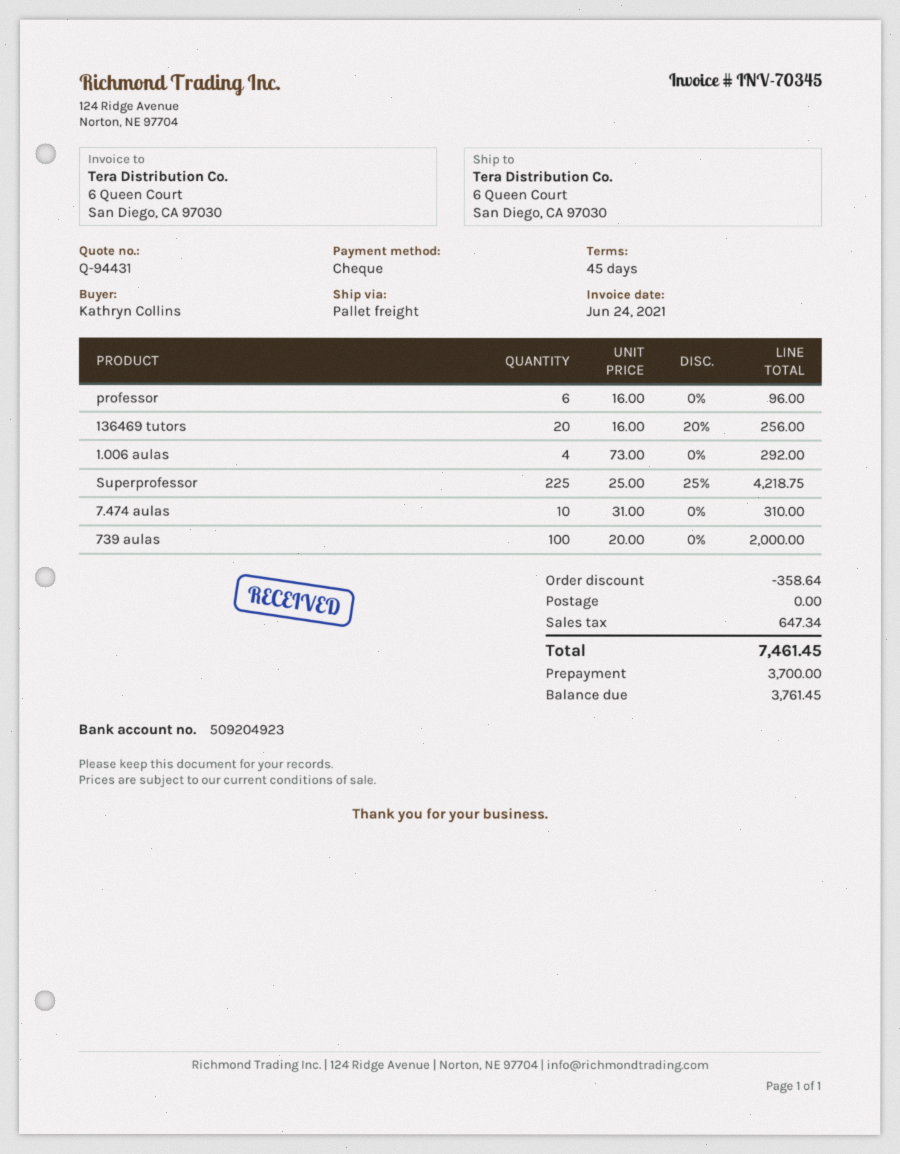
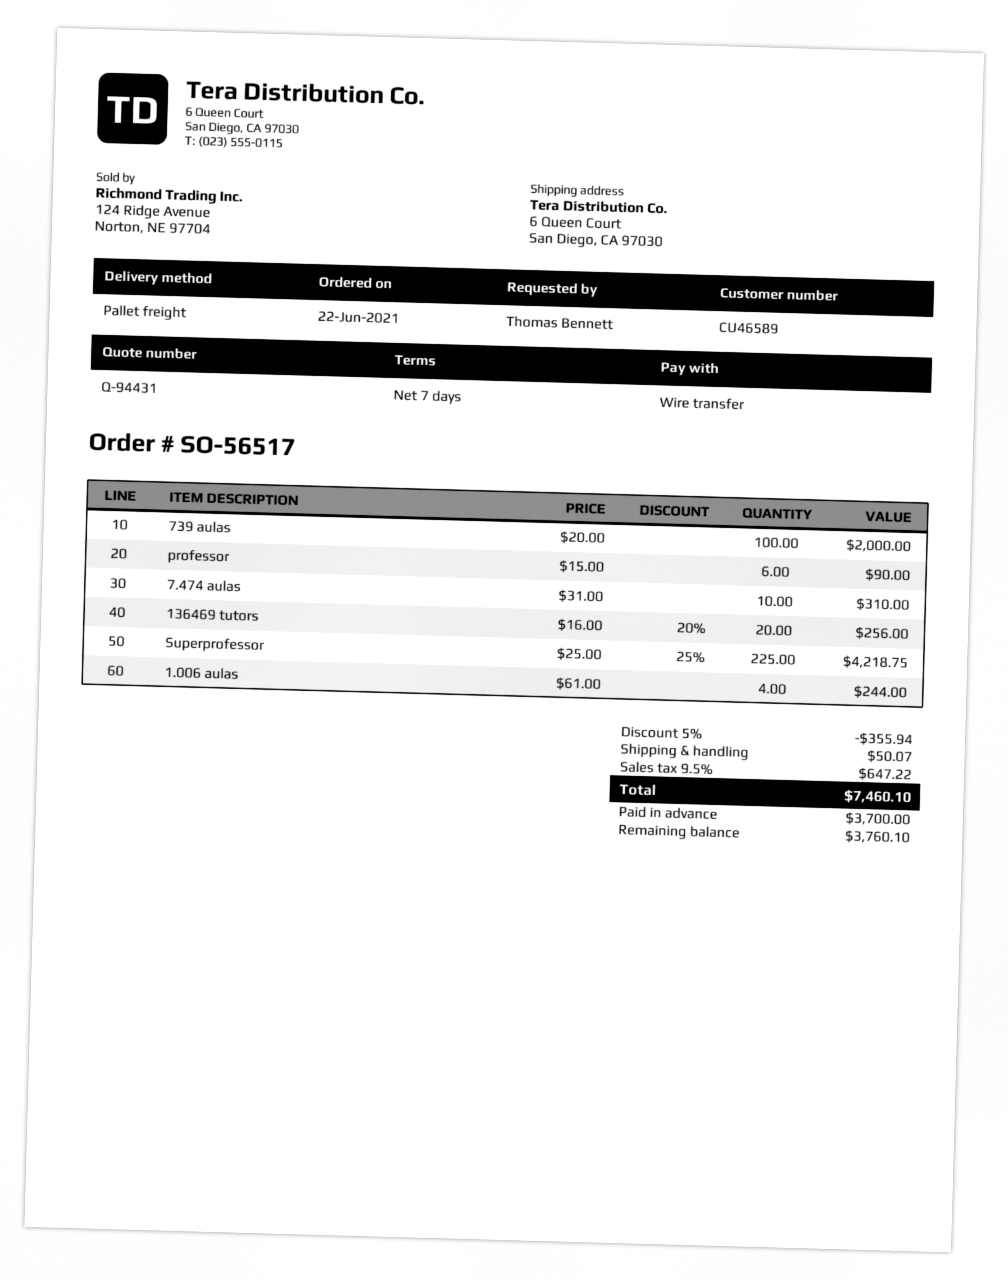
payment terms: 45 days -> 7 days
ordered by: Kathryn Collins -> Thomas Bennett
payment method: cheque -> bank transfer
professor: 6 x 16.00 = 96.00 -> 6 x 15.00 = 90.00
1.006 aulas: 4 x 73.00 = 292.00 -> 4 x 61.00 = 244.00
discount: 358.64 -> 355.94
shipping: 0.00 -> 50.07
tax: 647.34 -> 647.22
total: 7461.45 -> 7460.10
balance: 3761.45 -> 3760.10

